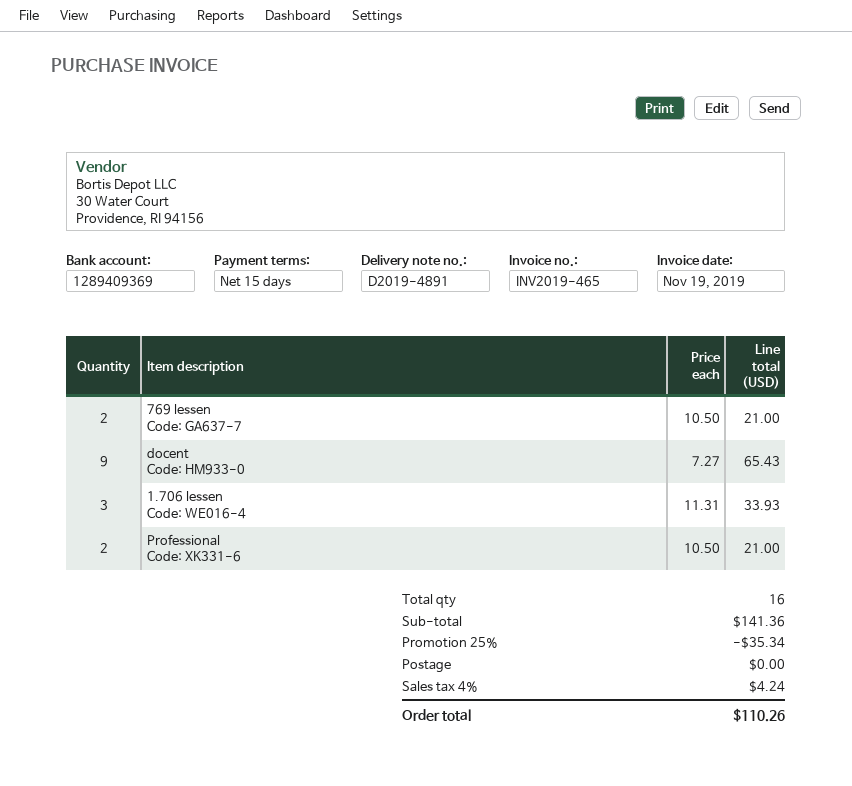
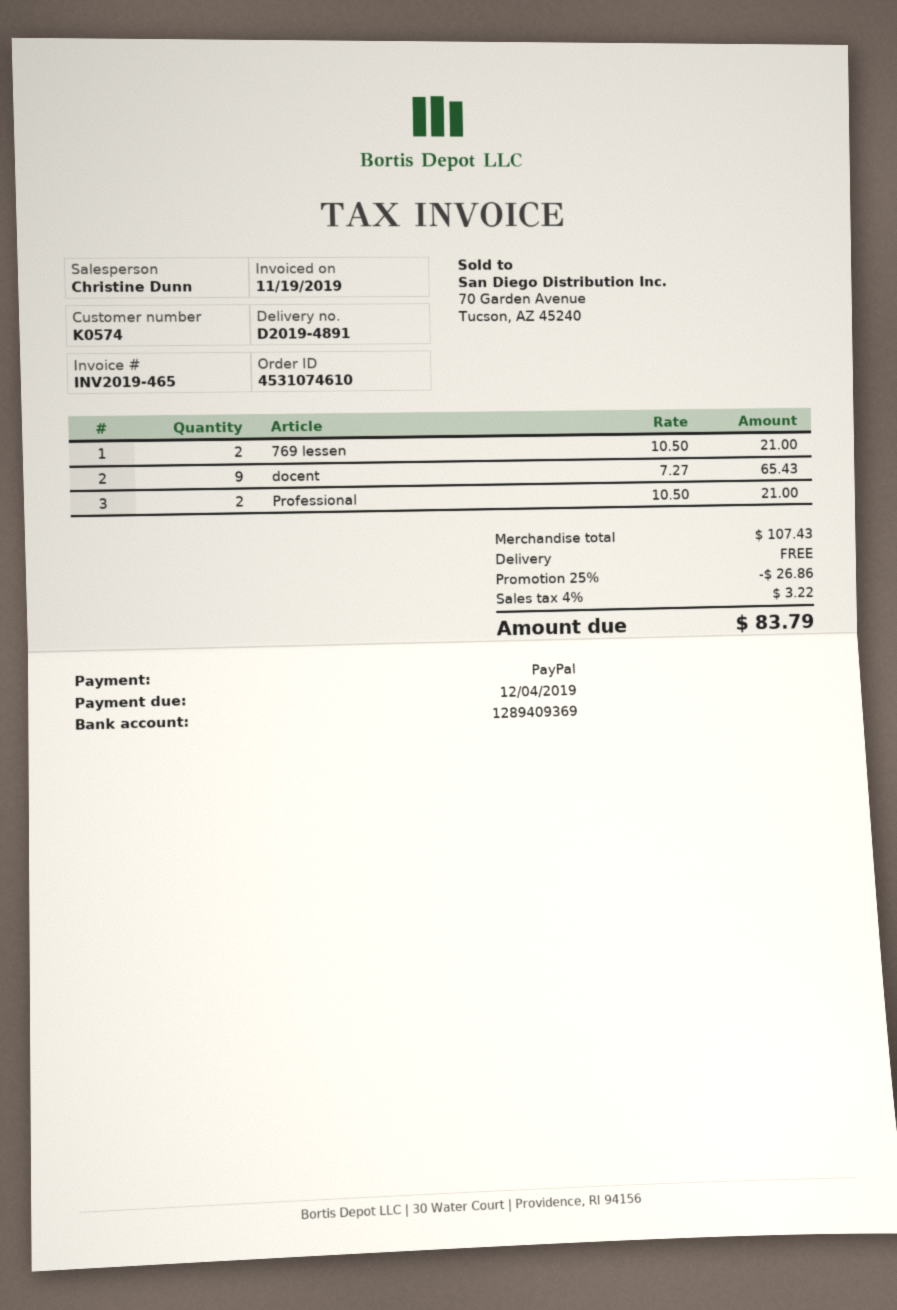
1.706 lessen: 3 x 11.31 = 33.93 -> none
subtotal: 141.36 -> 107.43
discount: 25% = 35.34 -> 25% = 26.86
tax: 4% = 4.24 -> 4% = 3.22
total: 110.26 -> 83.79

